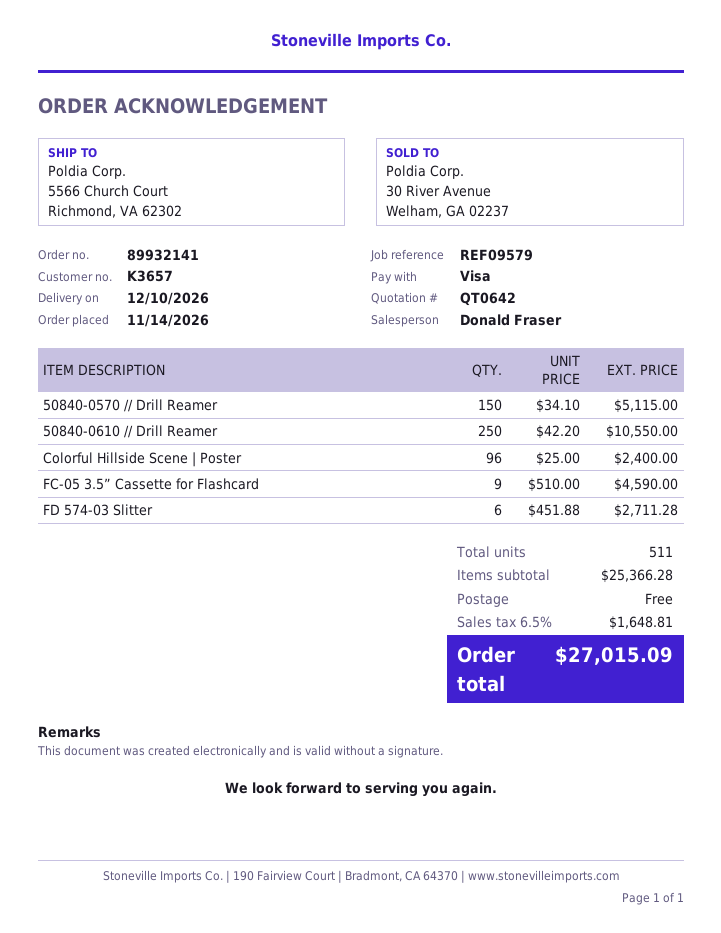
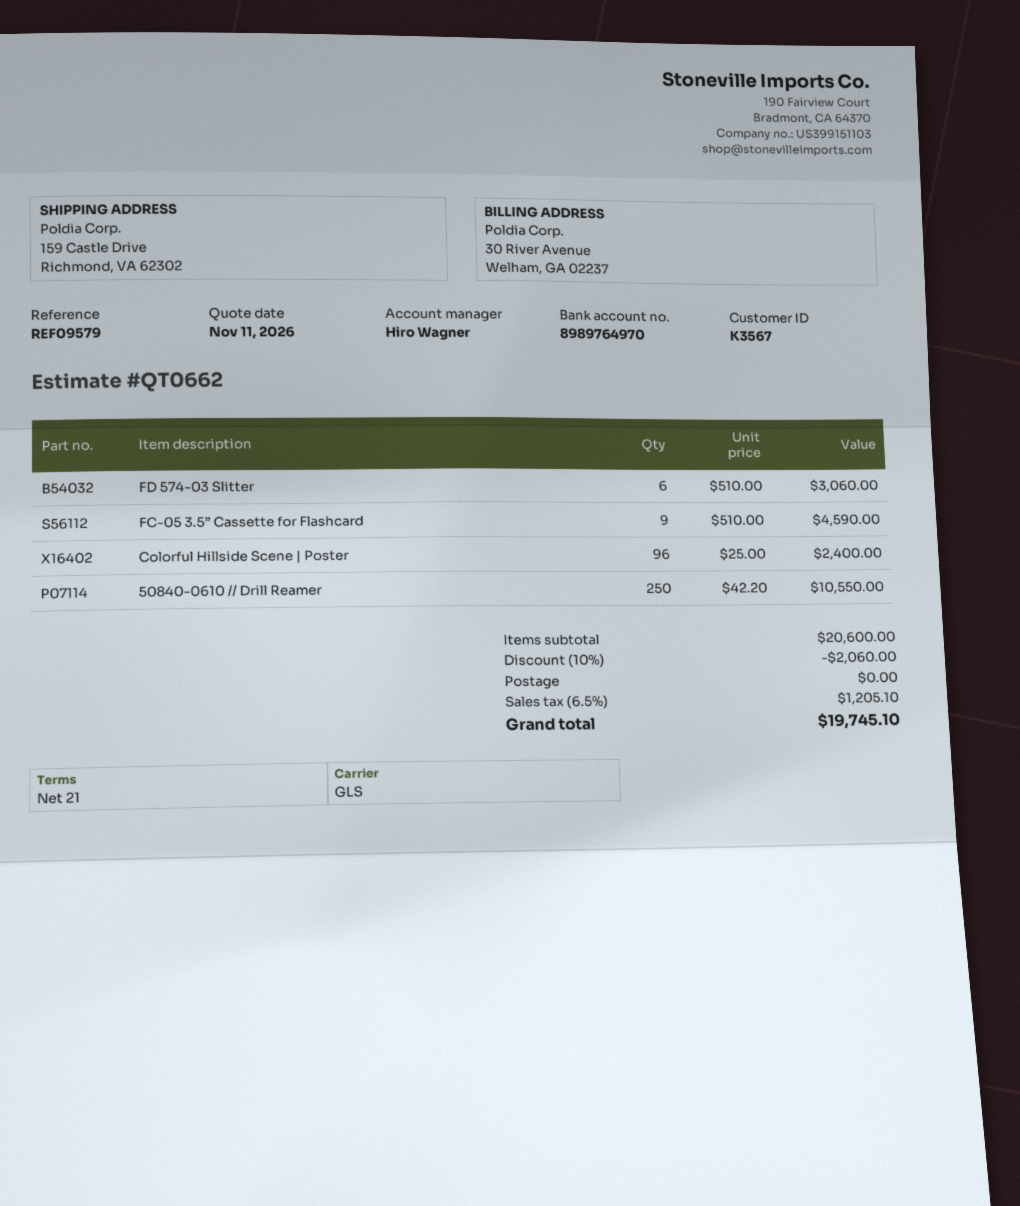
quote number: QT0642 -> QT0662
customer number: K3657 -> K3567
sales rep: Donald Fraser -> Hiro Wagner
ship to: 5566 Church Court, Richmond, VA 62302 -> 159 Castle Drive, Richmond, VA 62302
50840-0570 // Drill Reamer: 150 x 34.10 = 5115.00 -> none
FD 574-03 Slitter: 6 x 451.88 = 2711.28 -> 6 x 510.00 = 3060.00
subtotal: 25366.28 -> 20600.00
discount: none -> 10% = 2060.00
tax: 6.5% = 1648.81 -> 6.5% = 1205.10
total: 27015.09 -> 19745.10

